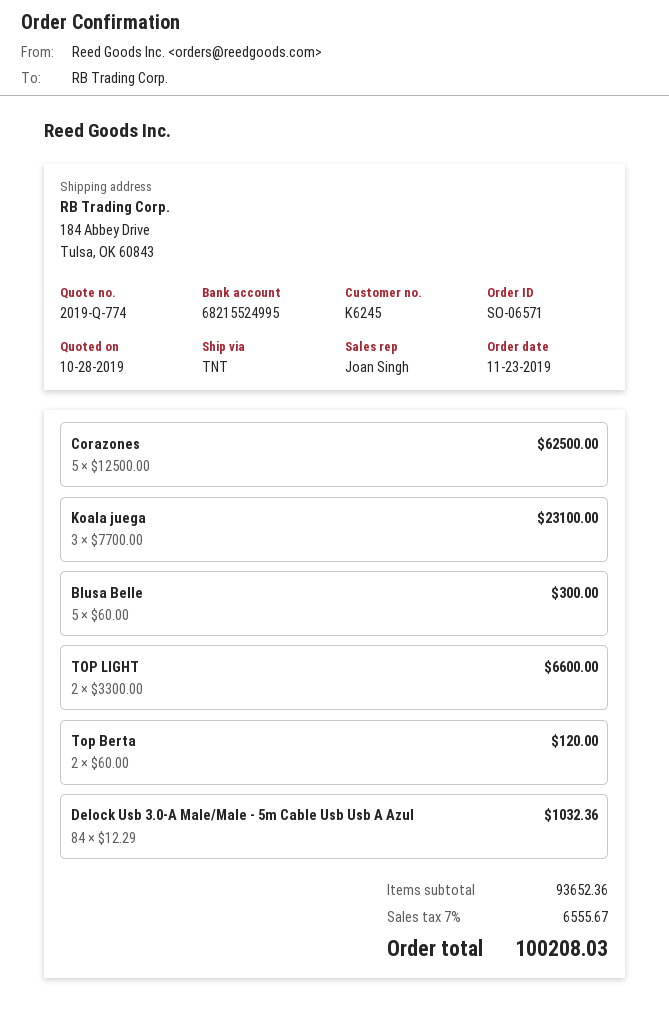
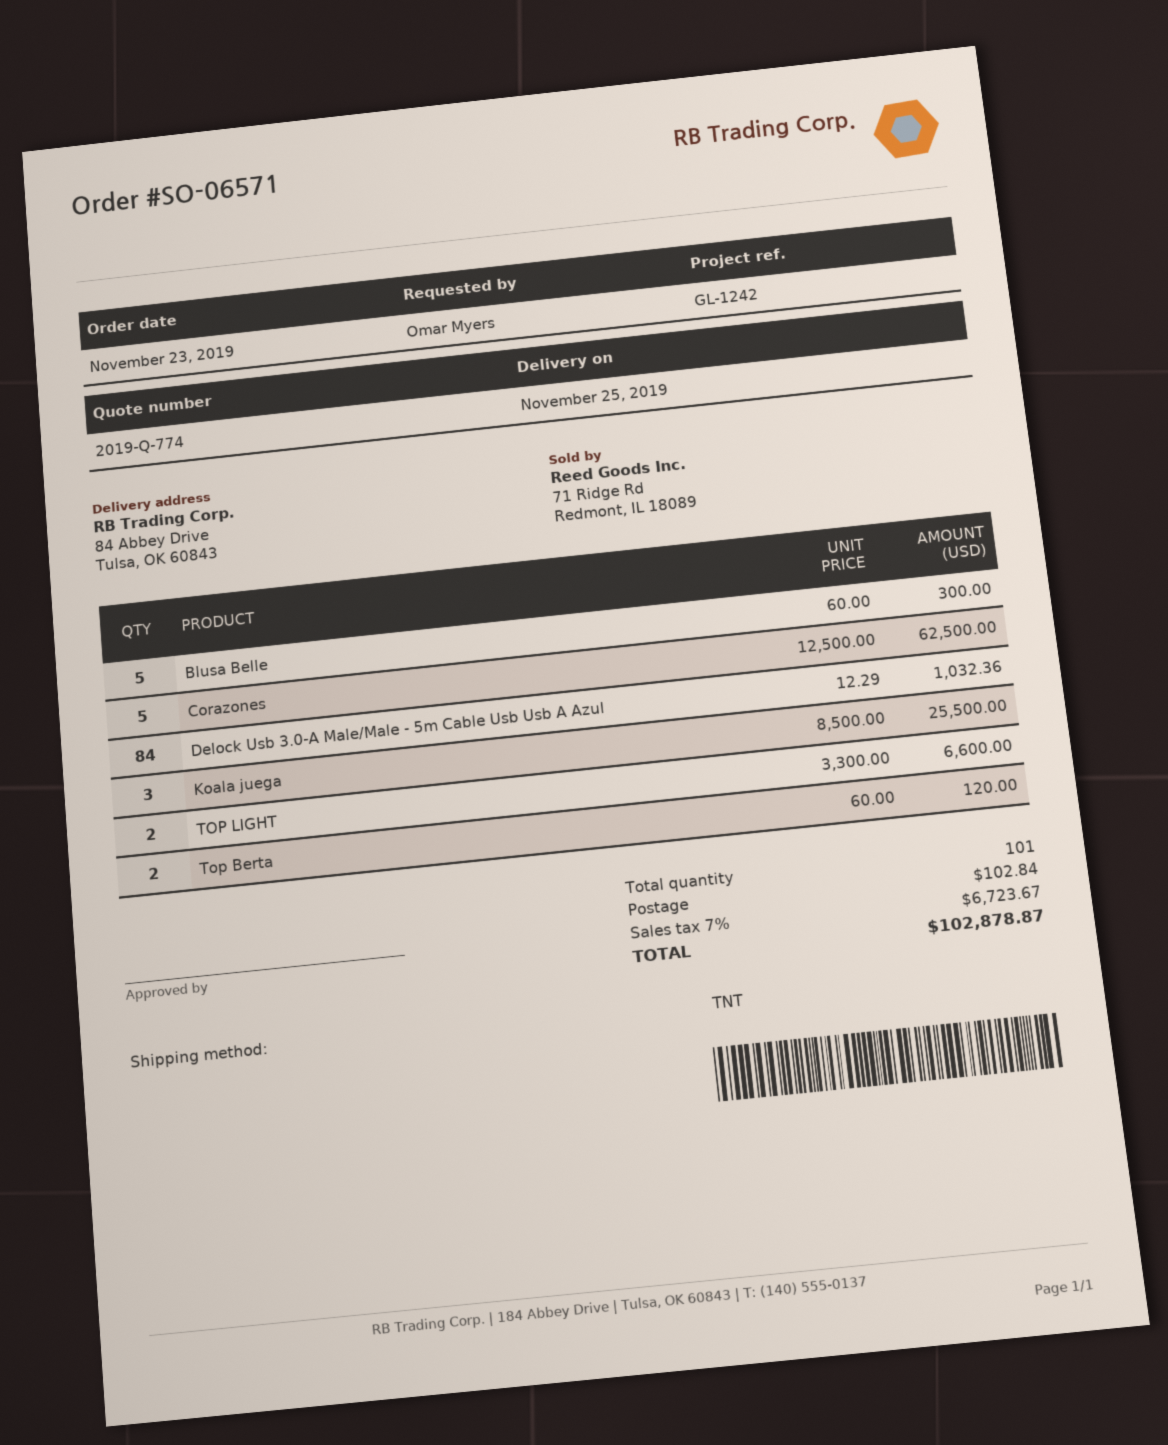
ship to: 184 Abbey Drive, Tulsa, OK 60843 -> 84 Abbey Drive, Tulsa, OK 60843
Koala juega: 3 x 7700.00 = 23100.00 -> 3 x 8500.00 = 25500.00
shipping: none -> 102.84
tax: 7% = 6555.67 -> 7% = 6723.67
total: 100208.03 -> 102878.87

